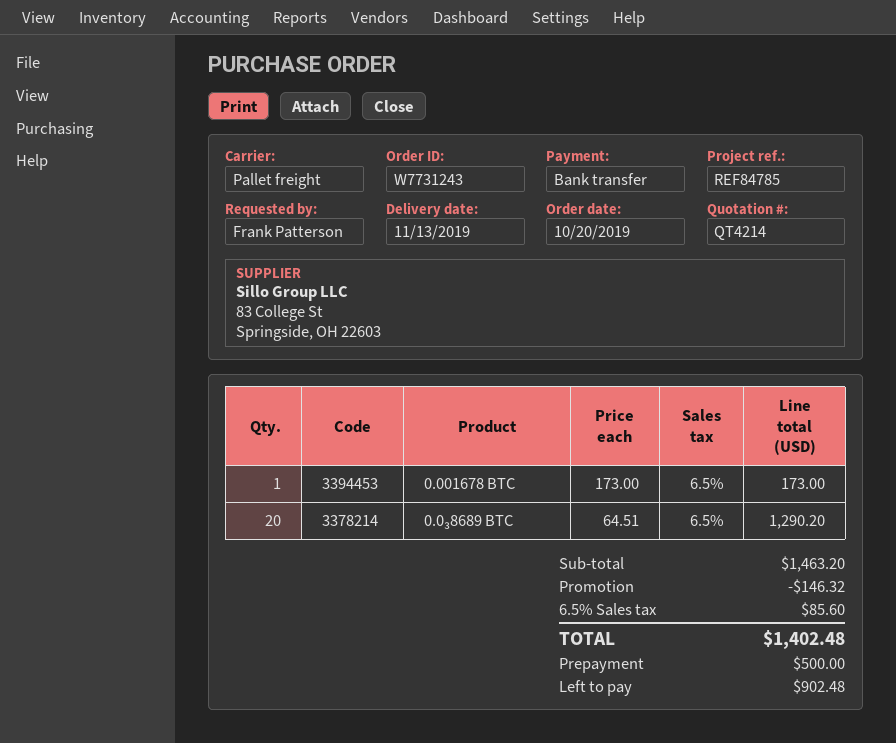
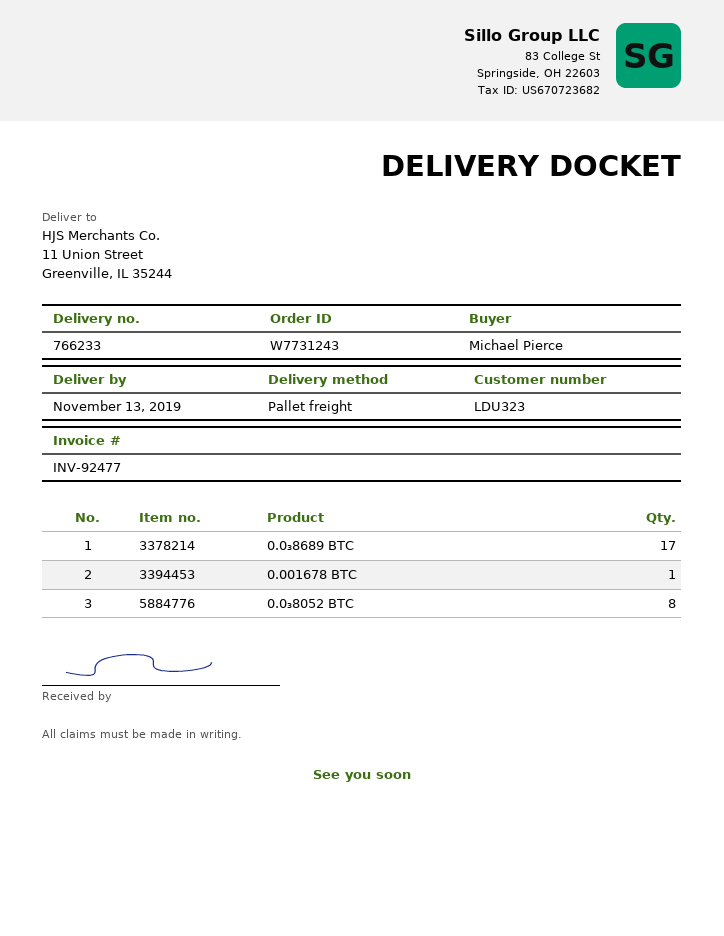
ordered by: Frank Patterson -> Michael Pierce
0.0₃8689 BTC: 20 -> 17
0.0₃8052 BTC: none -> 8

